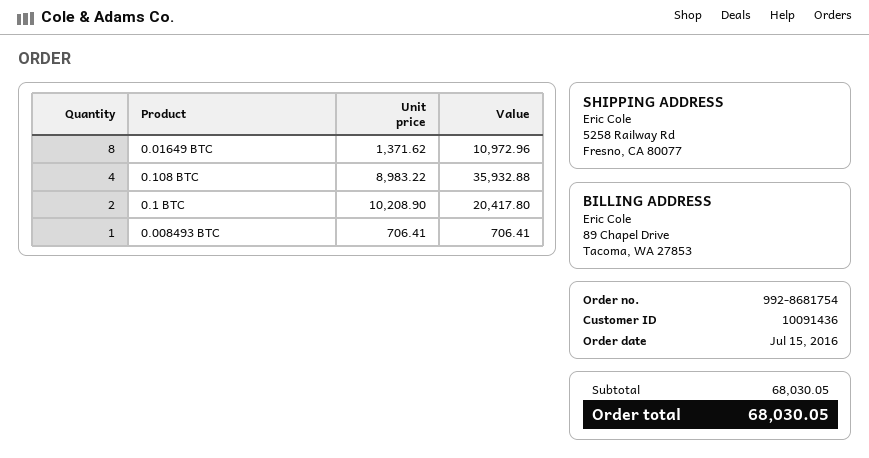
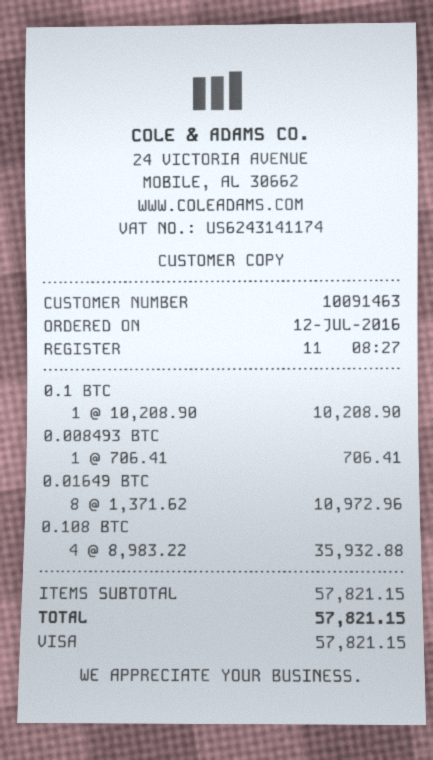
order date: 2016-07-15 -> 2016-07-12
customer number: 10091436 -> 10091463
0.1 BTC: 2 x 10208.90 = 20417.80 -> 1 x 10208.90 = 10208.90
subtotal: 68030.05 -> 57821.15
total: 68030.05 -> 57821.15

